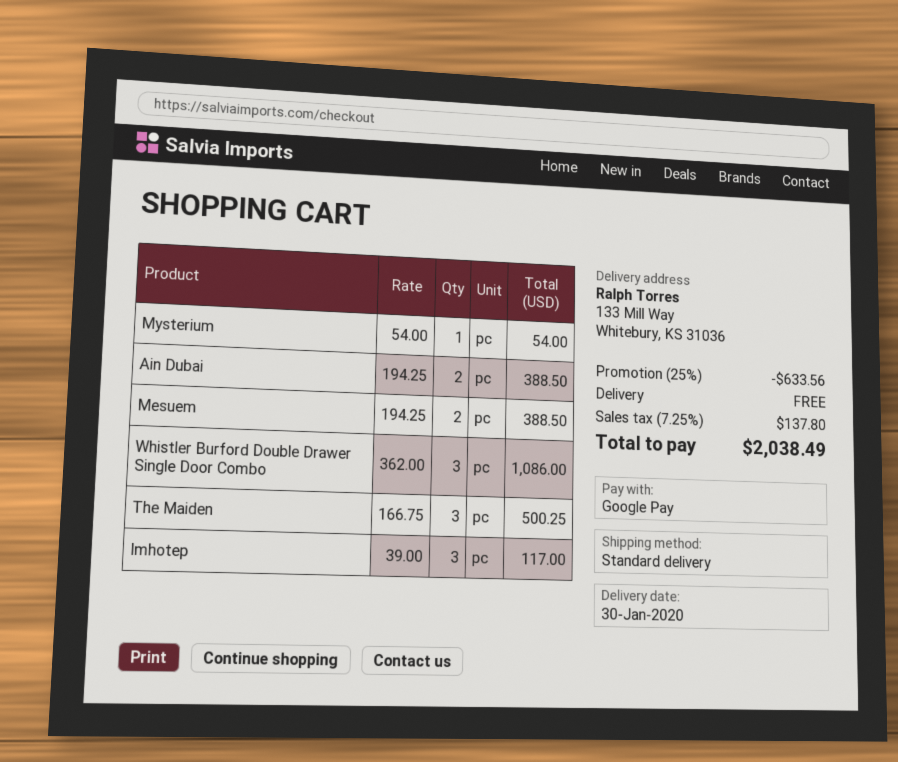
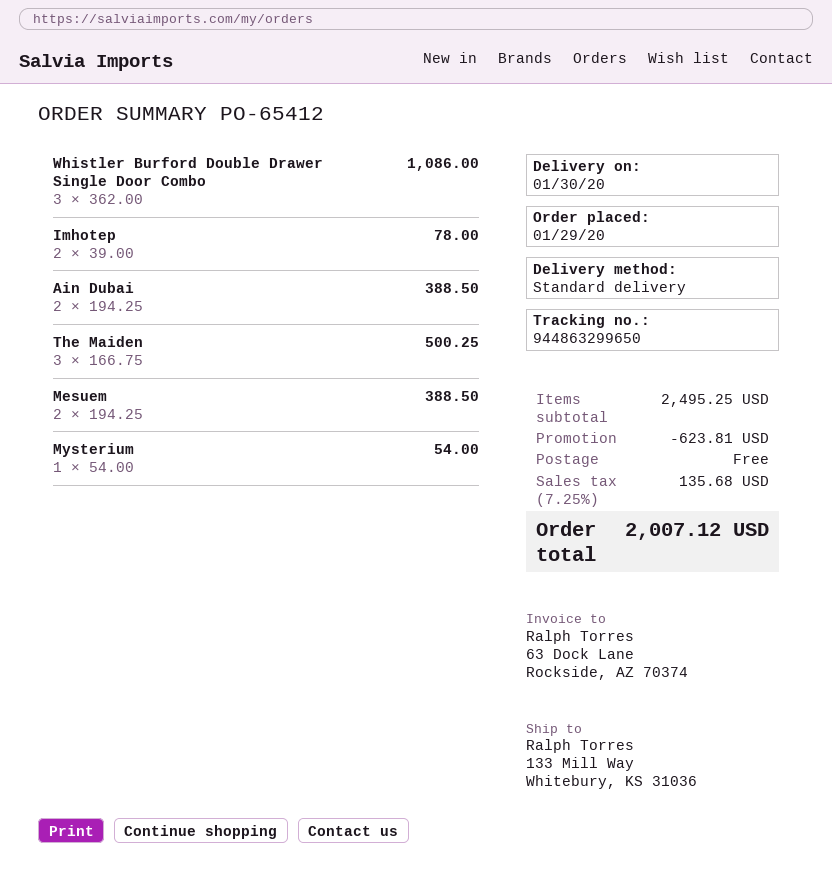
Imhotep: 3 x 39.00 = 117.00 -> 2 x 39.00 = 78.00
discount: 633.56 -> 623.81
tax: 7.25% = 137.80 -> 7.25% = 135.68
total: 2038.49 -> 2007.12

